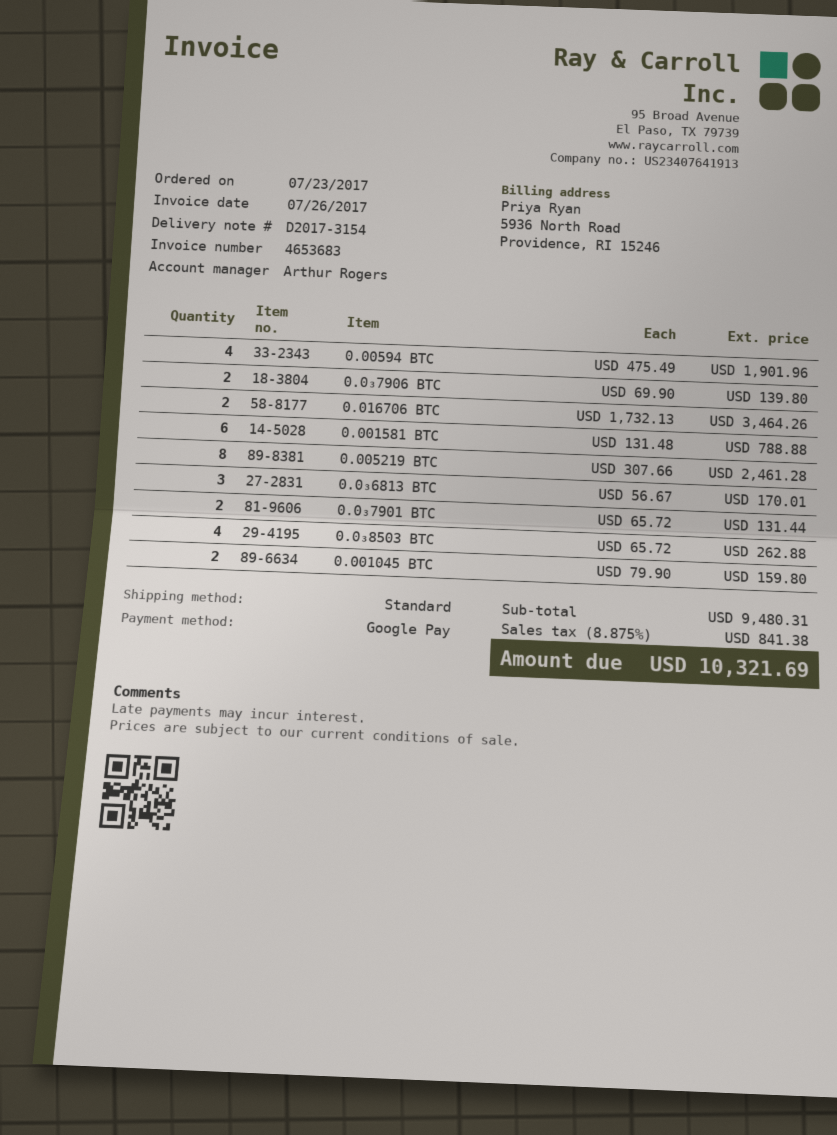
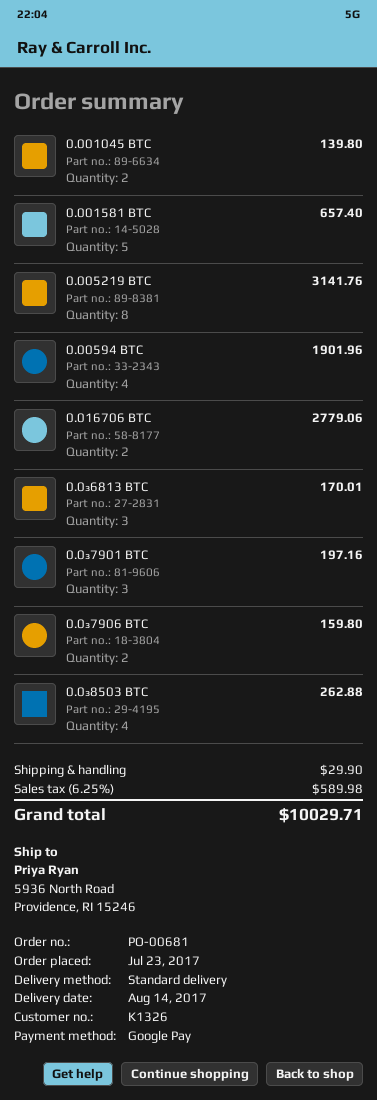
0.0₃7906 BTC: 2 for 139.80 -> 2 for 159.80
0.016706 BTC: 2 for 3464.26 -> 2 for 2779.06
0.001581 BTC: 6 for 788.88 -> 5 for 657.40
0.005219 BTC: 8 for 2461.28 -> 8 for 3141.76
0.0₃7901 BTC: 2 for 131.44 -> 3 for 197.16
0.001045 BTC: 2 for 159.80 -> 2 for 139.80
shipping: none -> 29.90
tax: 8.875% = 841.38 -> 6.25% = 589.98
total: 10321.69 -> 10029.71

